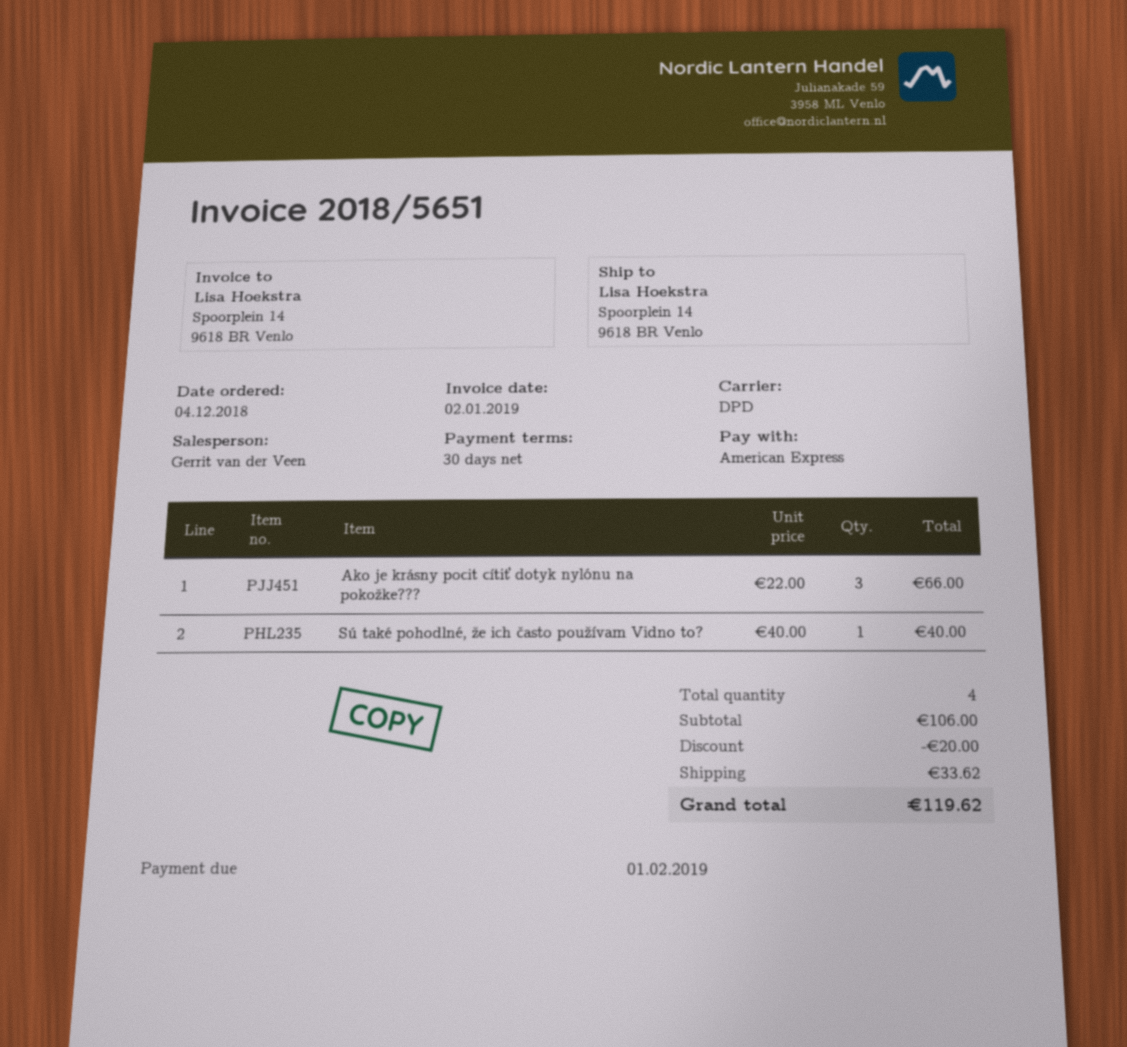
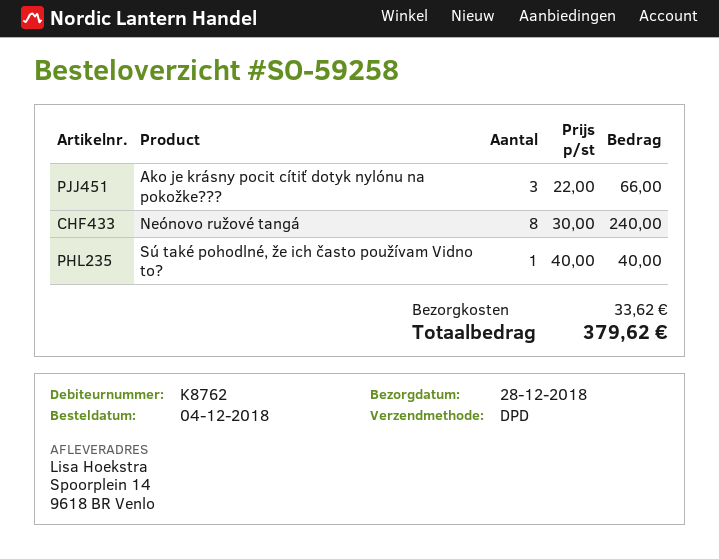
Neónovo ružové tangá: none -> 8 x 30.00 = 240.00
discount: 20.00 -> none
total: 119.62 -> 379.62

